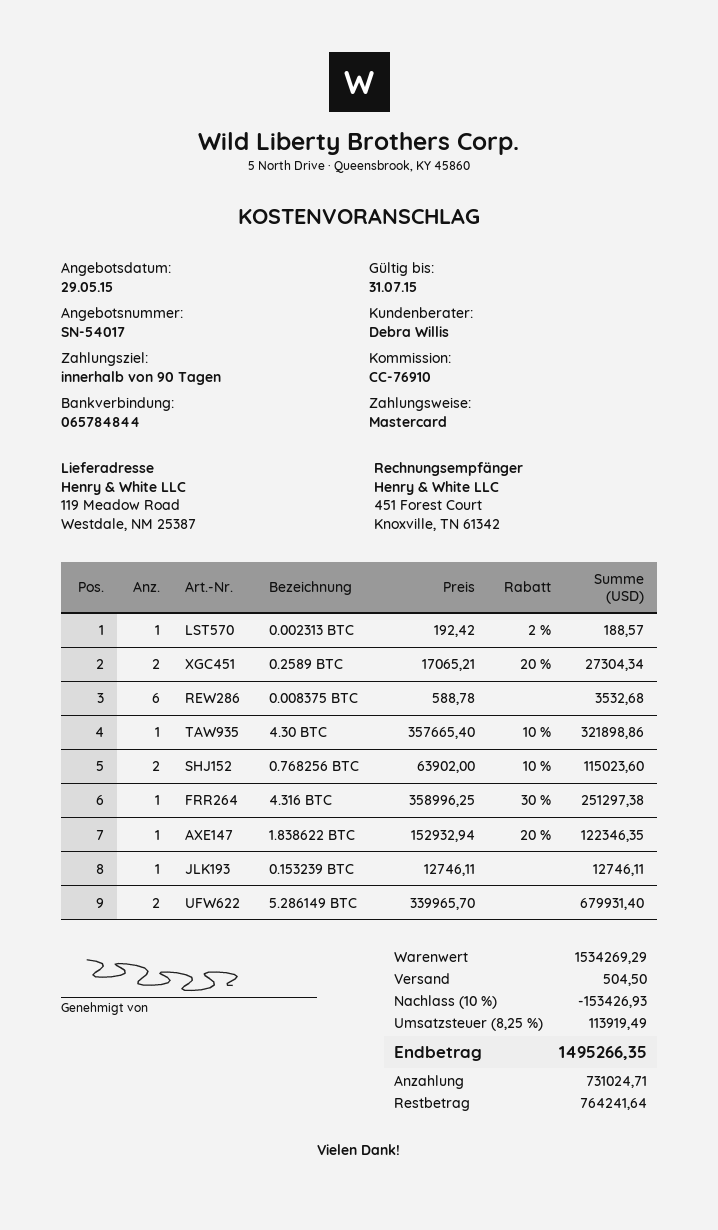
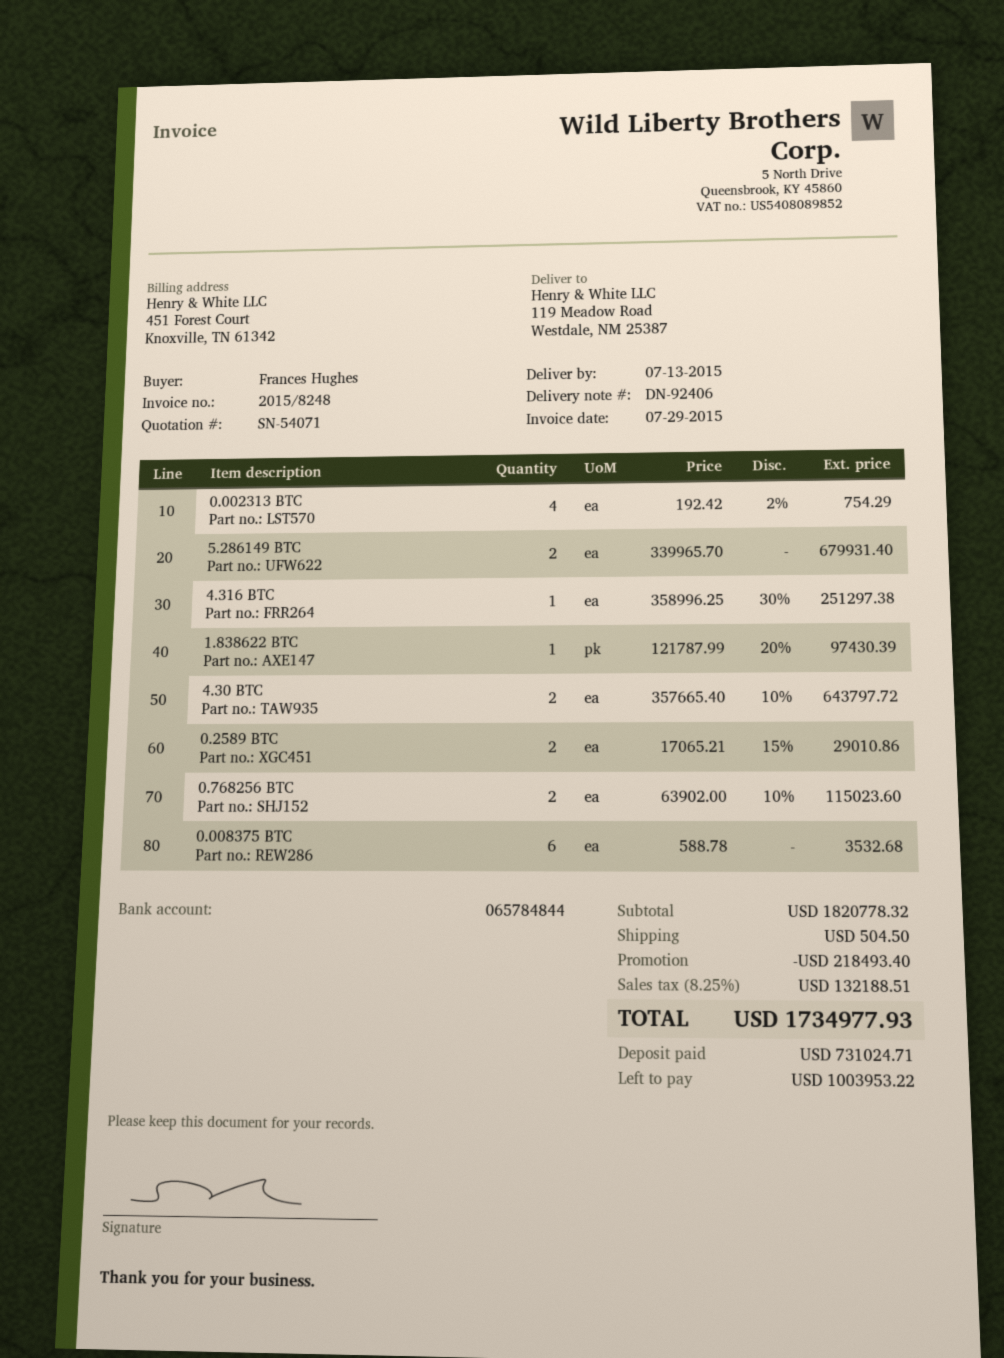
quote number: SN-54017 -> SN-54071
0.002313 BTC: 1 x 192.42 - 2% = 188.57 -> 4 x 192.42 - 2% = 754.29
0.2589 BTC: 2 x 17065.21 - 20% = 27304.34 -> 2 x 17065.21 - 15% = 29010.86
4.30 BTC: 1 x 357665.40 - 10% = 321898.86 -> 2 x 357665.40 - 10% = 643797.72
1.838622 BTC: 1 x 152932.94 - 20% = 122346.35 -> 1 x 121787.99 - 20% = 97430.39
0.153239 BTC: 1 x 12746.11 = 12746.11 -> none
subtotal: 1534269.29 -> 1820778.32
discount: 153426.93 -> 218493.40
tax: 8.25% = 113919.49 -> 8.25% = 132188.51
total: 1495266.35 -> 1734977.93
balance: 764241.64 -> 1003953.22

